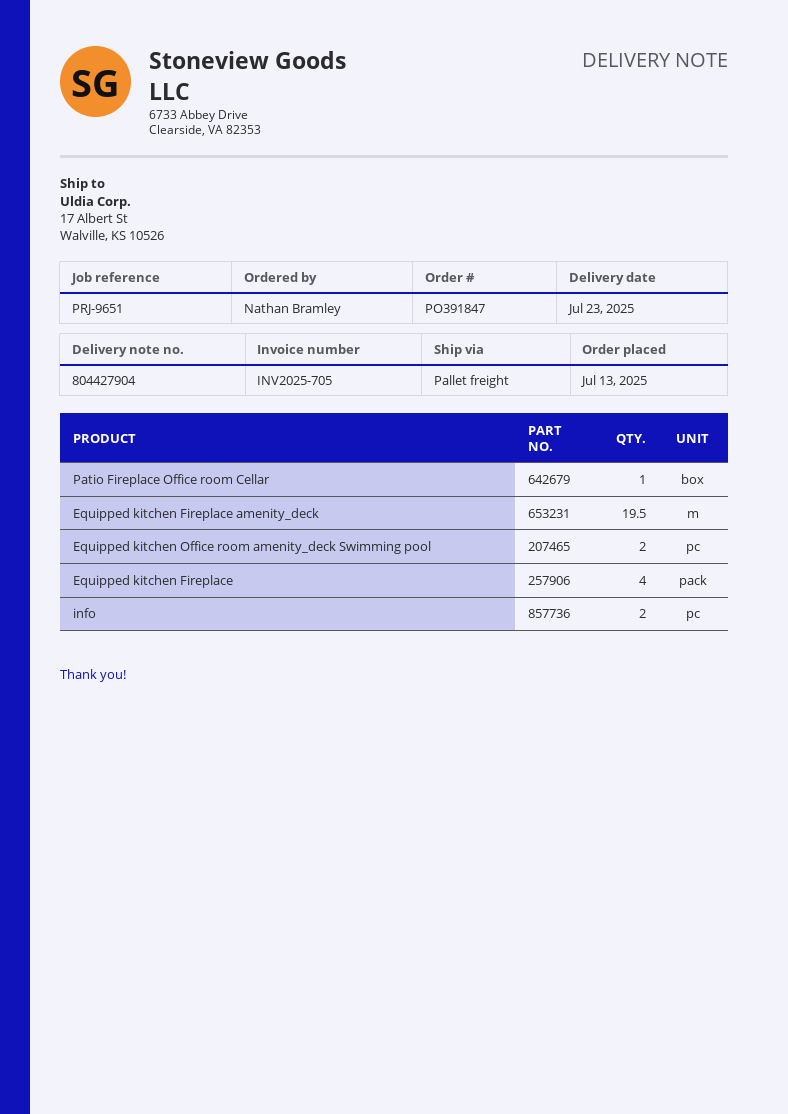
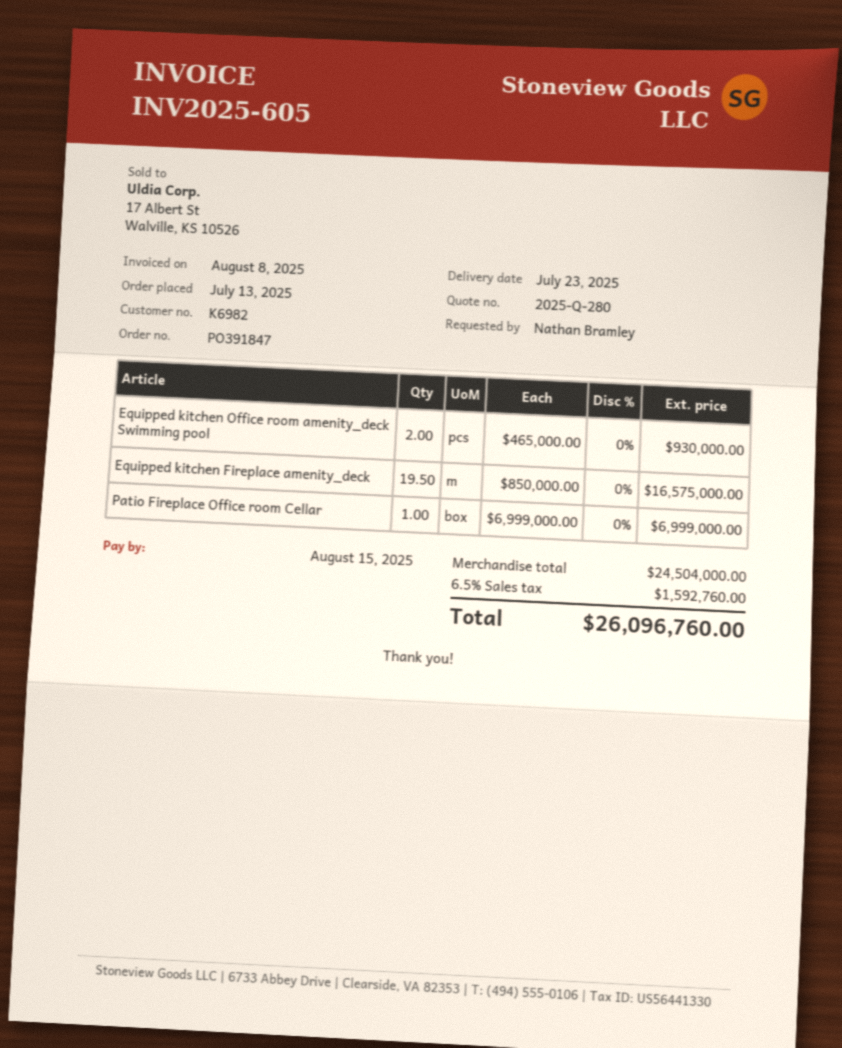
invoice number: INV2025-705 -> INV2025-605
Equipped kitchen Fireplace: 4 -> none
info: 2 -> none

